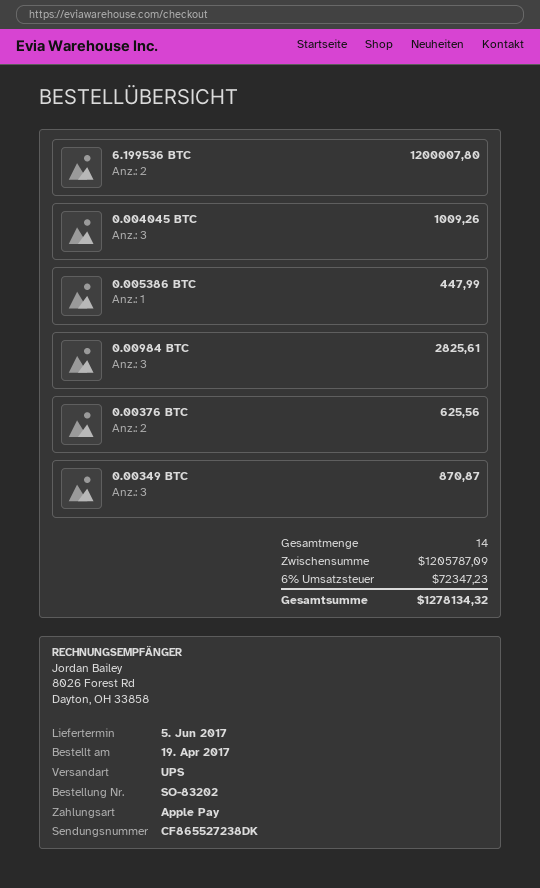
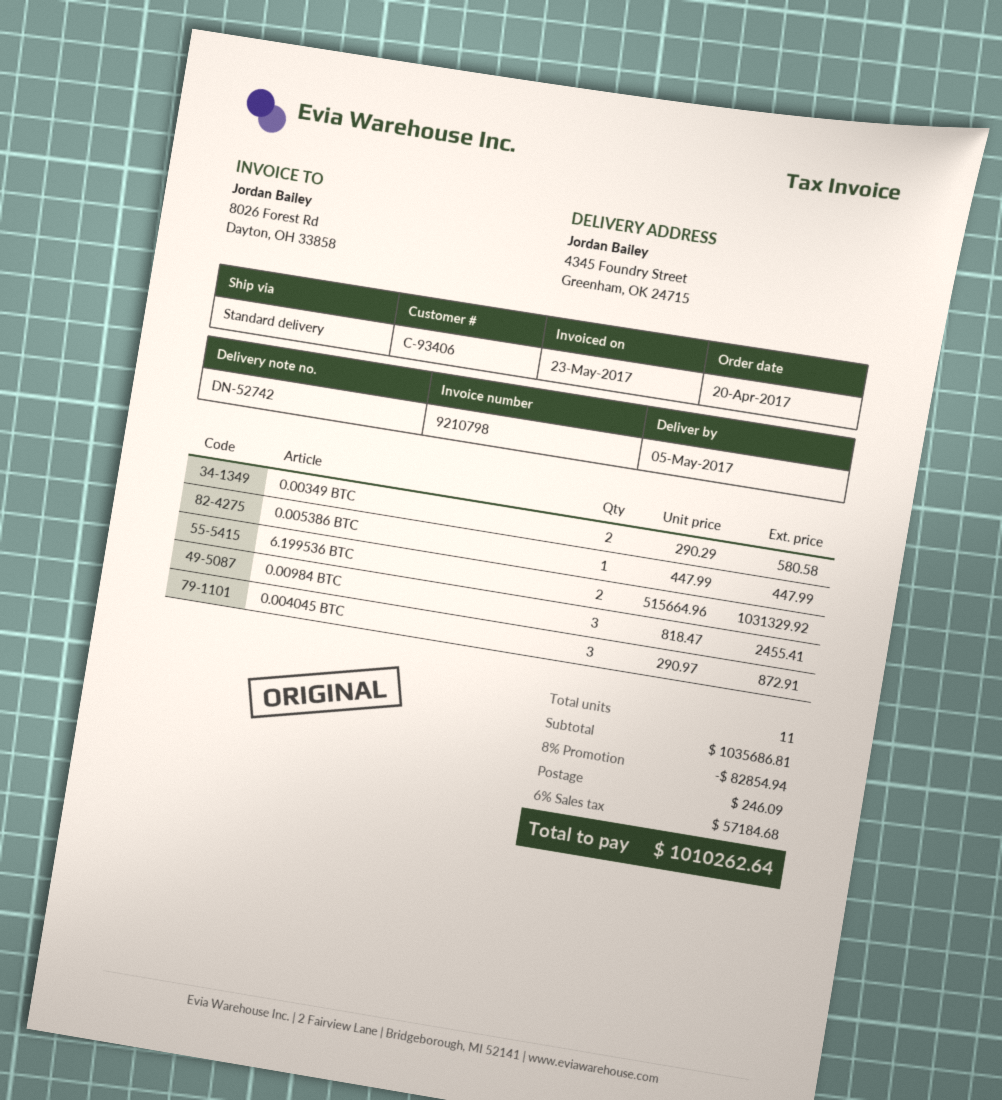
order date: 2017-04-19 -> 2017-04-20
delivery date: 2017-06-05 -> 2017-05-05
shipping method: UPS -> standard
6.199536 BTC: 2 for 1200007.80 -> 2 for 1031329.92
0.004045 BTC: 3 for 1009.26 -> 3 for 872.91
0.00984 BTC: 3 for 2825.61 -> 3 for 2455.41
0.00376 BTC: 2 for 625.56 -> none
0.00349 BTC: 3 for 870.87 -> 2 for 580.58
total quantity: 14 -> 11
subtotal: 1205787.09 -> 1035686.81
discount: none -> 8% = 82854.94
shipping: none -> 246.09
tax: 6% = 72347.23 -> 6% = 57184.68
total: 1278134.32 -> 1010262.64

